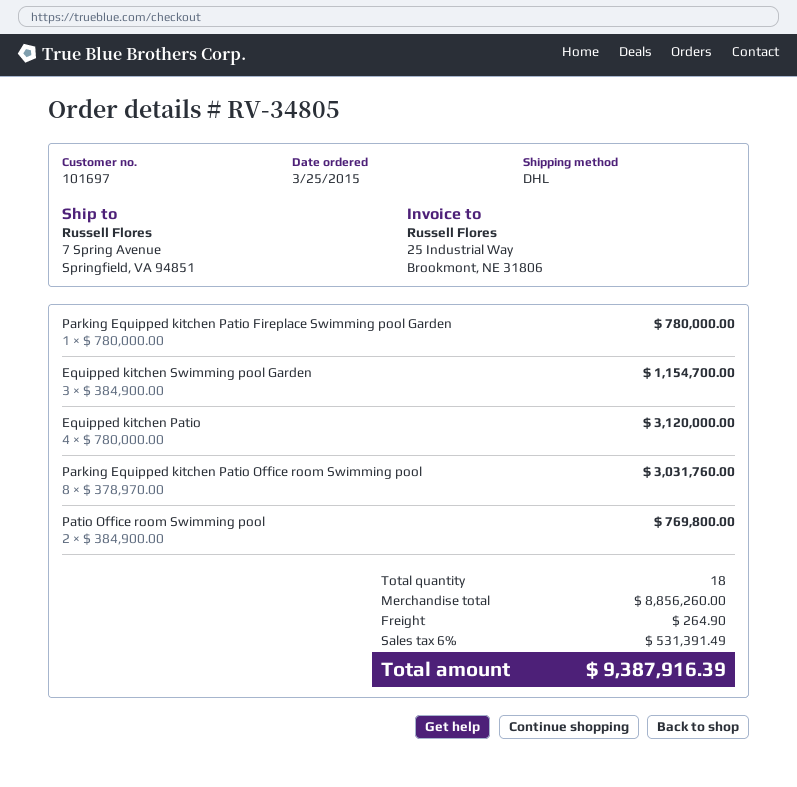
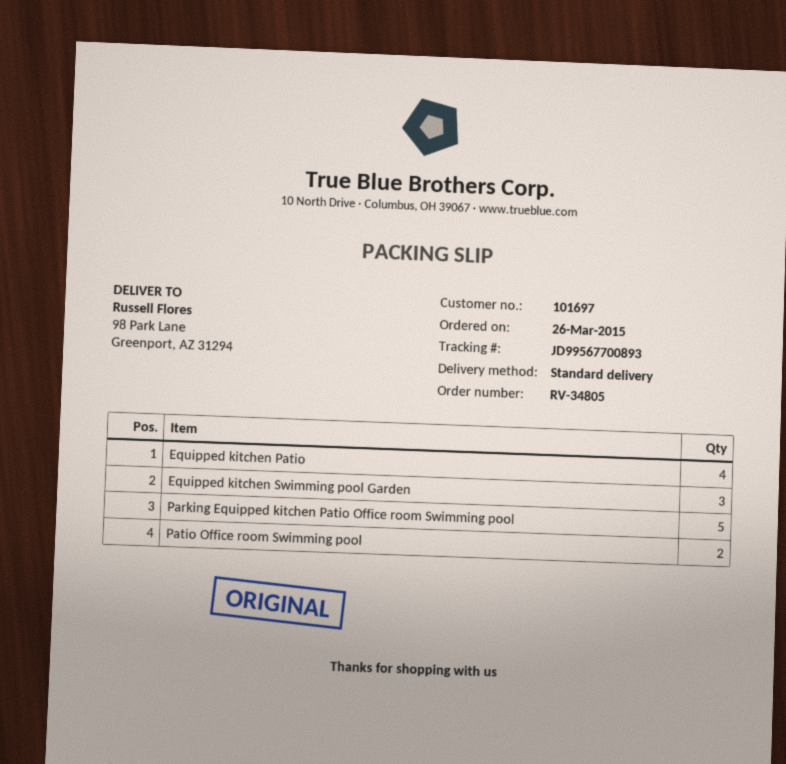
order date: 2015-03-25 -> 2015-03-26
shipping method: DHL -> standard
ship to: 7 Spring Avenue, Springfield, VA 94851 -> 98 Park Lane, Greenport, AZ 31294
Parking Equipped kitchen Patio Fireplace Swimming pool Garden: 1 -> none
Parking Equipped kitchen Patio Office room Swimming pool: 8 -> 5

